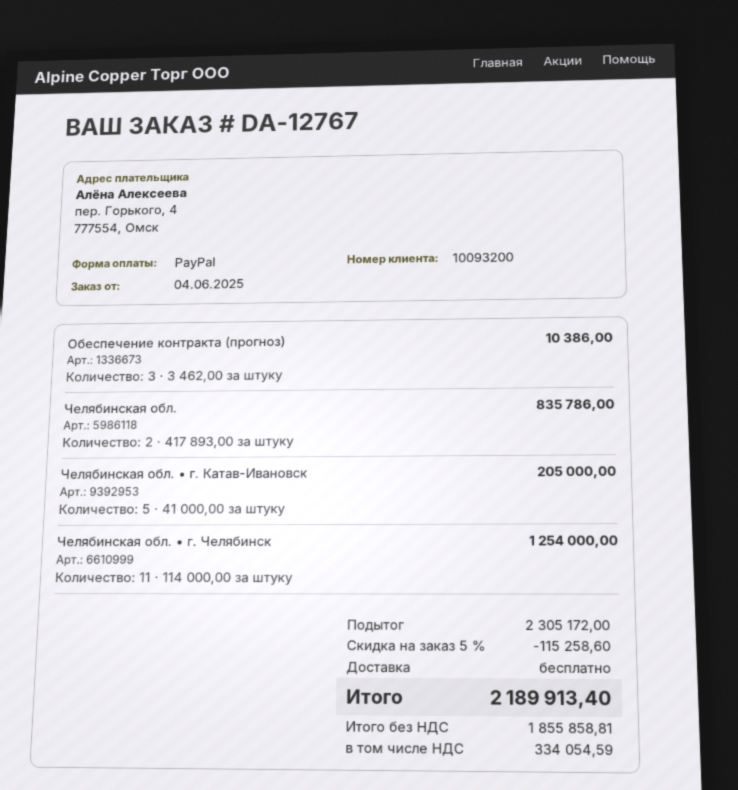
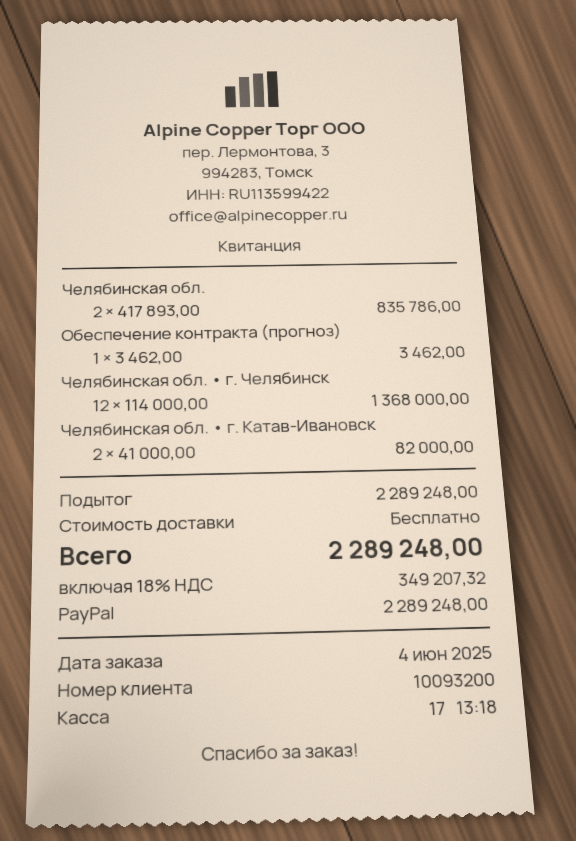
Обеспечение контракта (прогноз): 3 x 3462.00 = 10386.00 -> 1 x 3462.00 = 3462.00
Челябинская обл. • г. Катав-Ивановск: 5 x 41000.00 = 205000.00 -> 2 x 41000.00 = 82000.00
Челябинская обл. • г. Челябинск: 11 x 114000.00 = 1254000.00 -> 12 x 114000.00 = 1368000.00
subtotal: 2305172.00 -> 2289248.00
discount: 5% = 115258.60 -> none
tax: 334054.59 -> 349207.32
total: 2189913.40 -> 2289248.00

